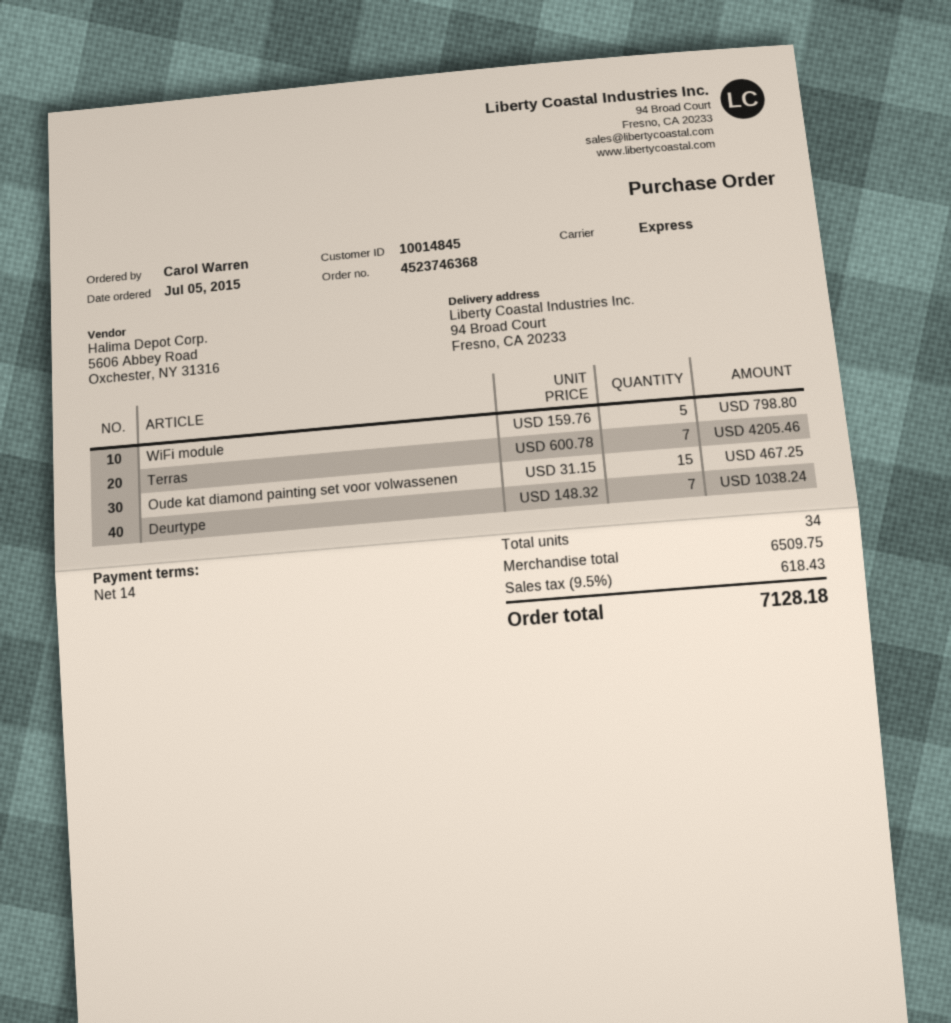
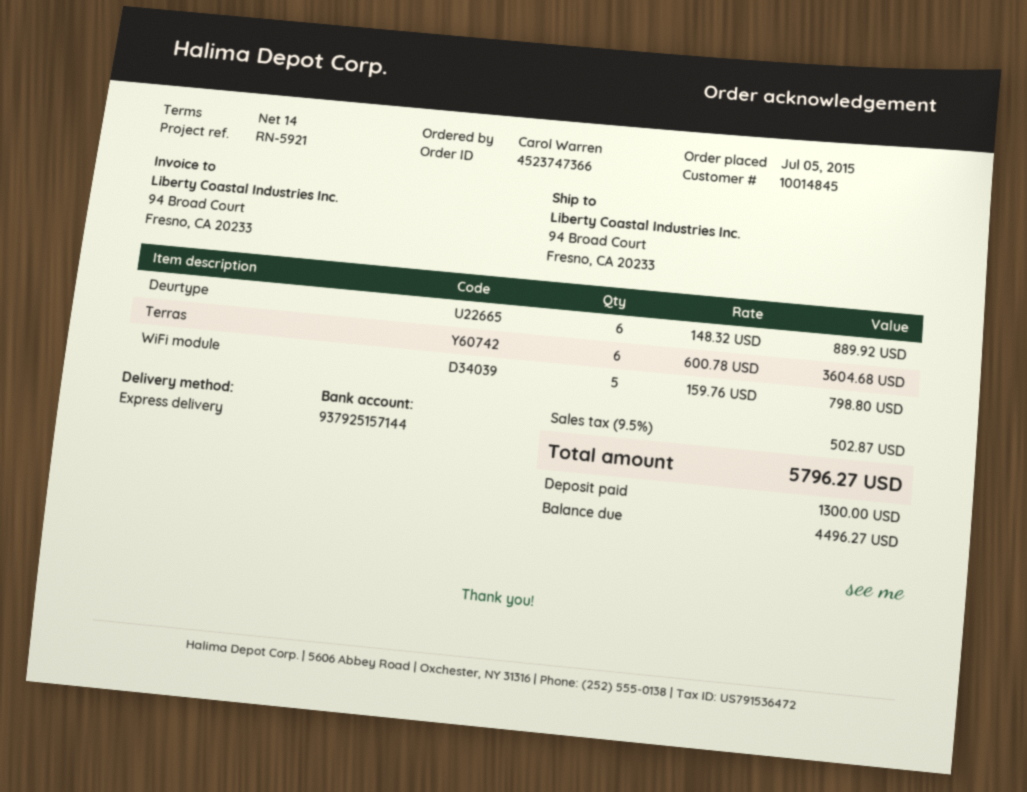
order number: 4523746368 -> 4523747366
Terras: 7 x 600.78 = 4205.46 -> 6 x 600.78 = 3604.68
Oude kat diamond painting set voor volwassenen: 15 x 31.15 = 467.25 -> none
Deurtype: 7 x 148.32 = 1038.24 -> 6 x 148.32 = 889.92
tax: 9.5% = 618.43 -> 9.5% = 502.87
total: 7128.18 -> 5796.27

